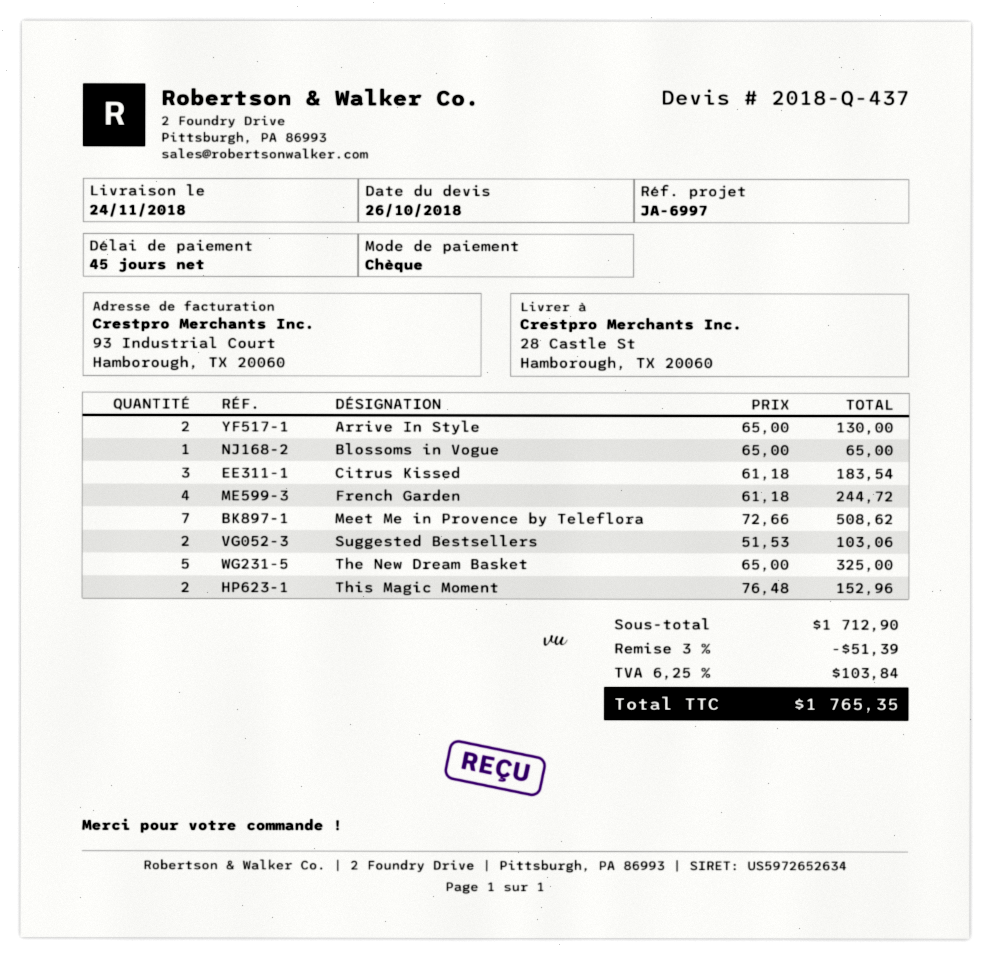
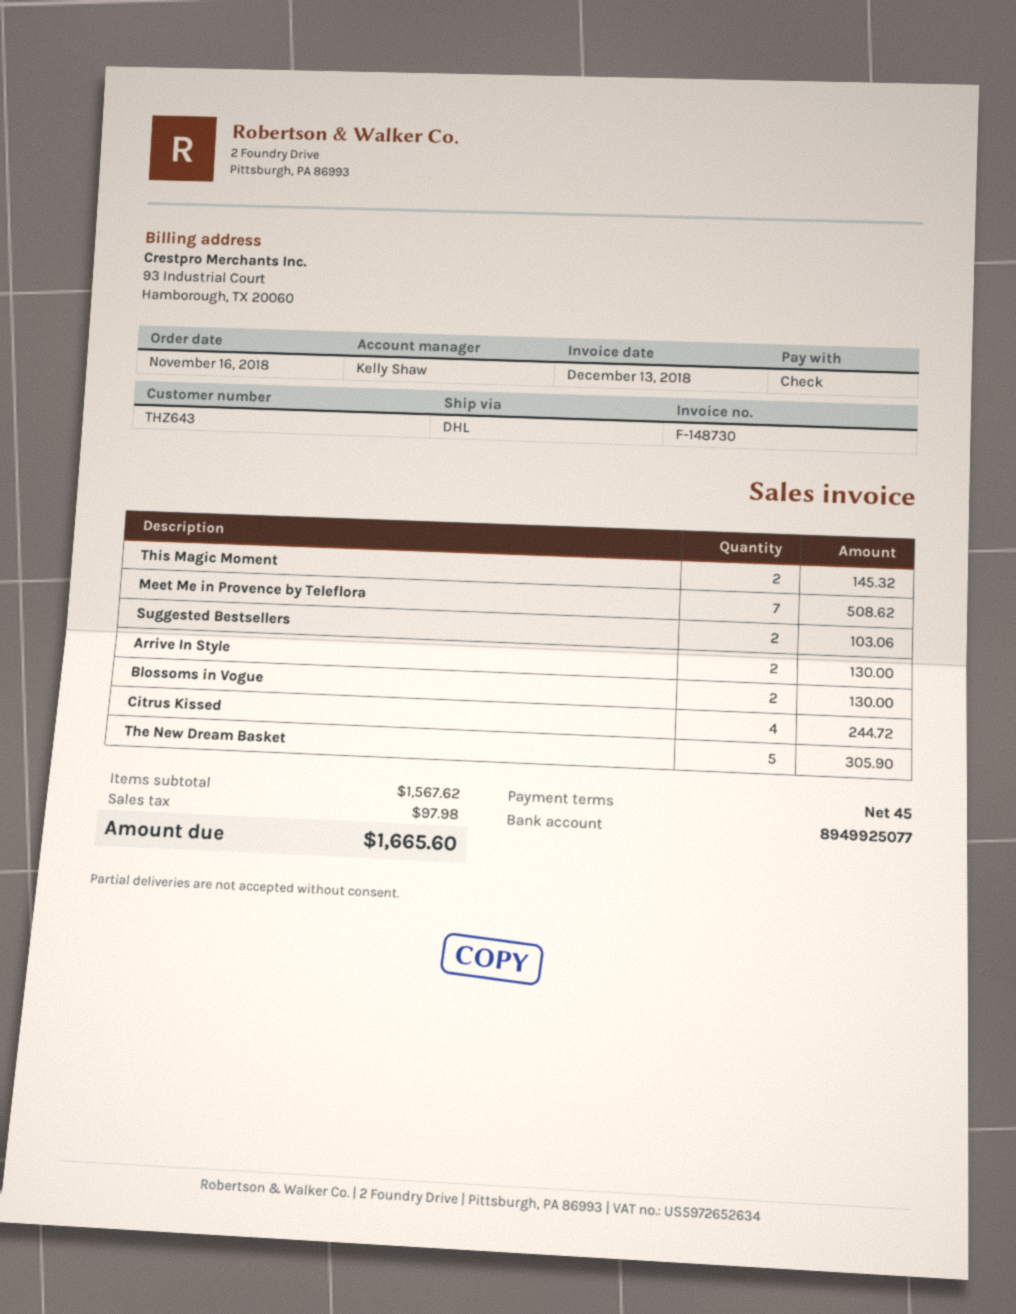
Blossoms in Vogue: 1 for 65.00 -> 2 for 130.00
Citrus Kissed: 3 for 183.54 -> 4 for 244.72
French Garden: 4 for 244.72 -> none
The New Dream Basket: 5 for 325.00 -> 5 for 305.90
This Magic Moment: 2 for 152.96 -> 2 for 145.32
subtotal: 1712.90 -> 1567.62
discount: 3% = 51.39 -> none
tax: 103.84 -> 97.98
total: 1765.35 -> 1665.60

